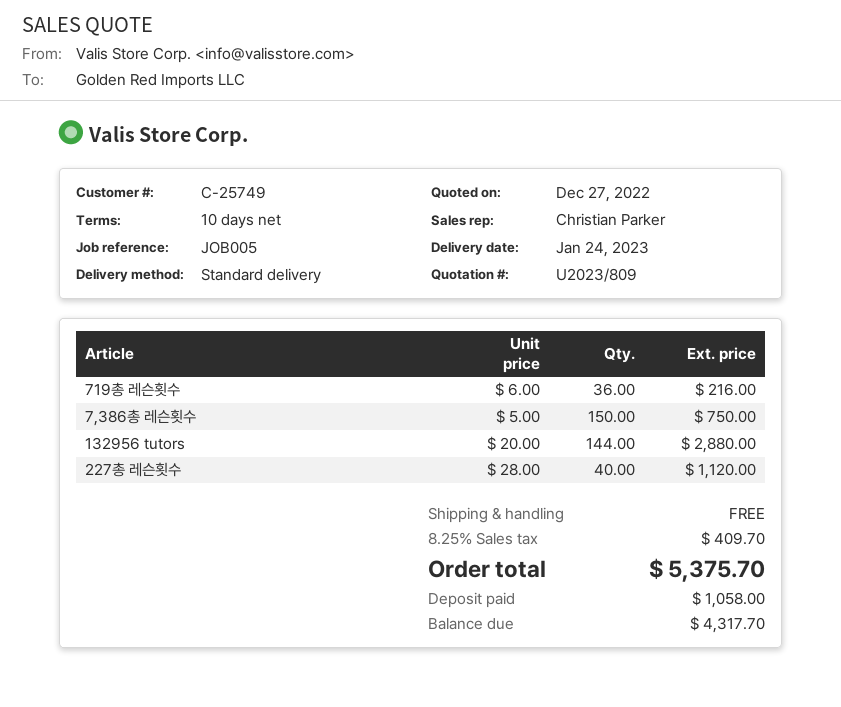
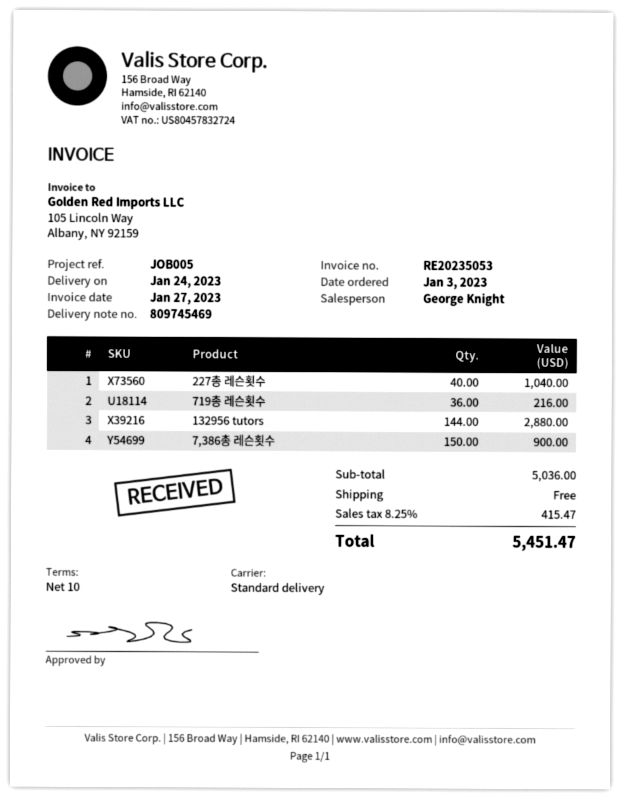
sales rep: Christian Parker -> George Knight
7,386총 레슨횟수: 150 for 750.00 -> 150 for 900.00
227총 레슨횟수: 40 for 1120.00 -> 40 for 1040.00
tax: 8.25% = 409.70 -> 8.25% = 415.47
total: 5375.70 -> 5451.47

